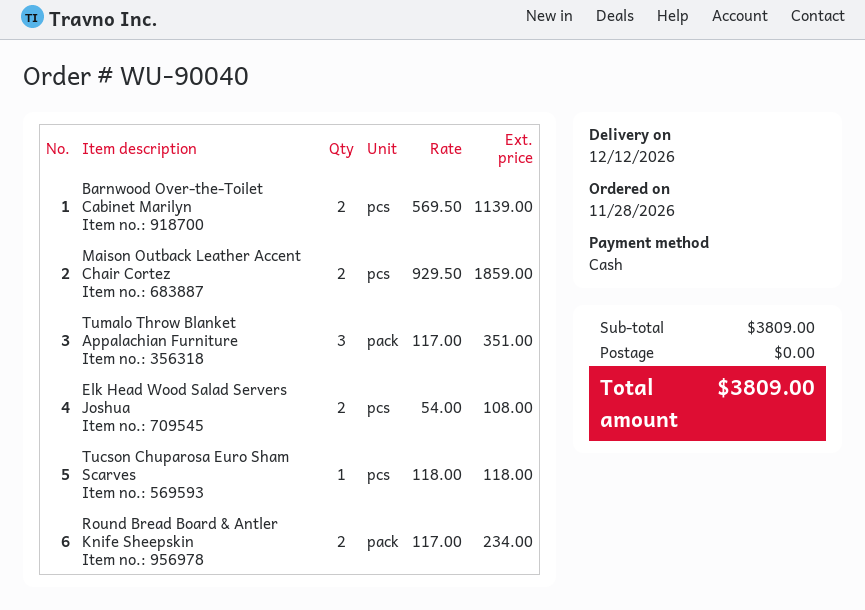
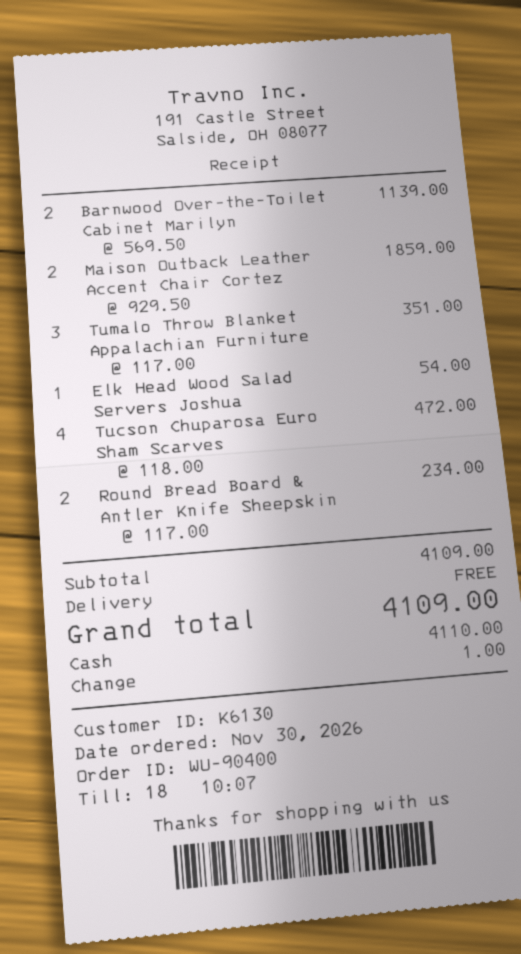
order number: WU-90040 -> WU-90400
order date: 2026-11-28 -> 2026-11-30
Elk Head Wood Salad Servers Joshua: 2 x 54.00 = 108.00 -> 1 x 54.00 = 54.00
Tucson Chuparosa Euro Sham Scarves: 1 x 118.00 = 118.00 -> 4 x 118.00 = 472.00
subtotal: 3809.00 -> 4109.00
total: 3809.00 -> 4109.00

